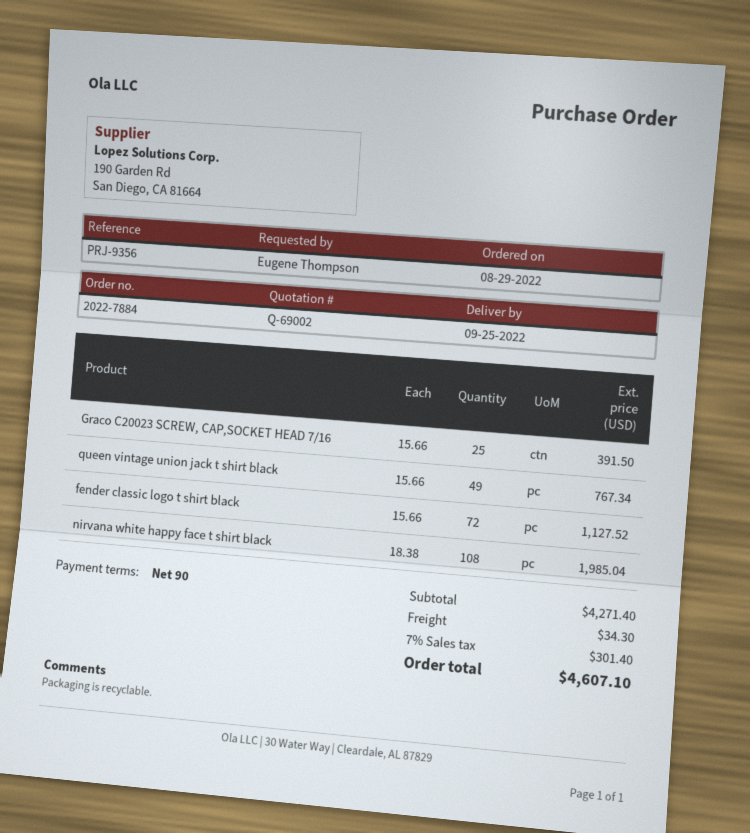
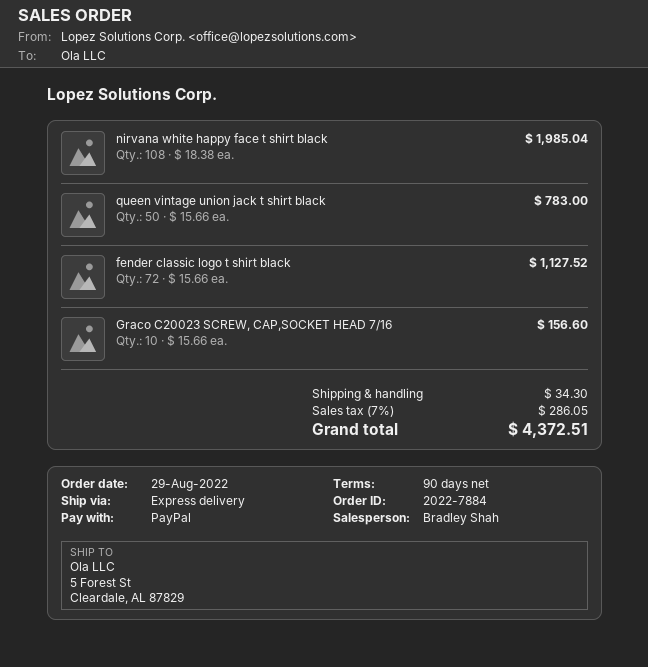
Graco C20023 SCREW, CAP,SOCKET HEAD 7/16: 25 x 15.66 = 391.50 -> 10 x 15.66 = 156.60
queen vintage union jack t shirt black: 49 x 15.66 = 767.34 -> 50 x 15.66 = 783.00
tax: 7% = 301.40 -> 7% = 286.05
total: 4607.10 -> 4372.51

